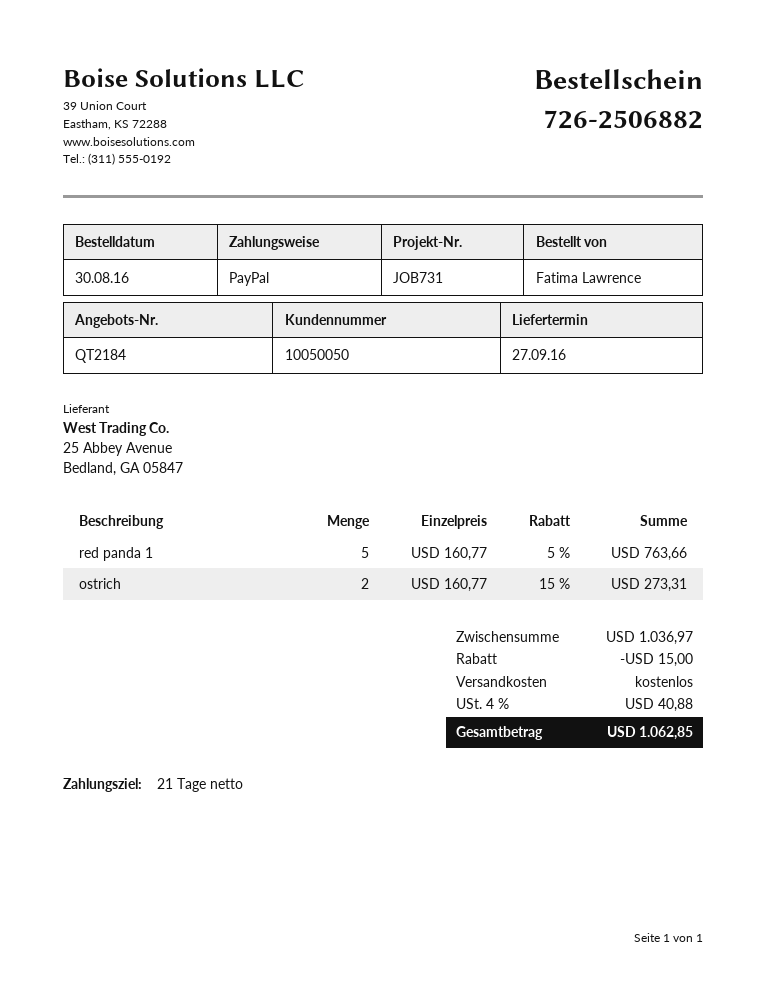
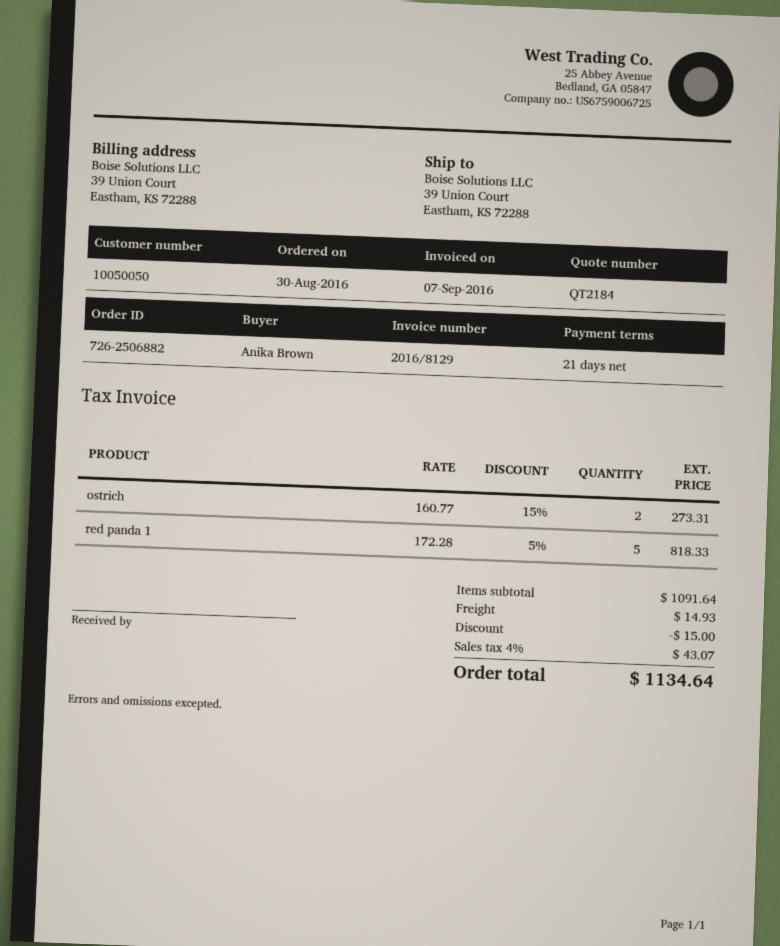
ordered by: Fatima Lawrence -> Anika Brown
red panda 1: 5 x 160.77 - 5% = 763.66 -> 5 x 172.28 - 5% = 818.33
subtotal: 1036.97 -> 1091.64
shipping: 0.00 -> 14.93
tax: 4% = 40.88 -> 4% = 43.07
total: 1062.85 -> 1134.64

